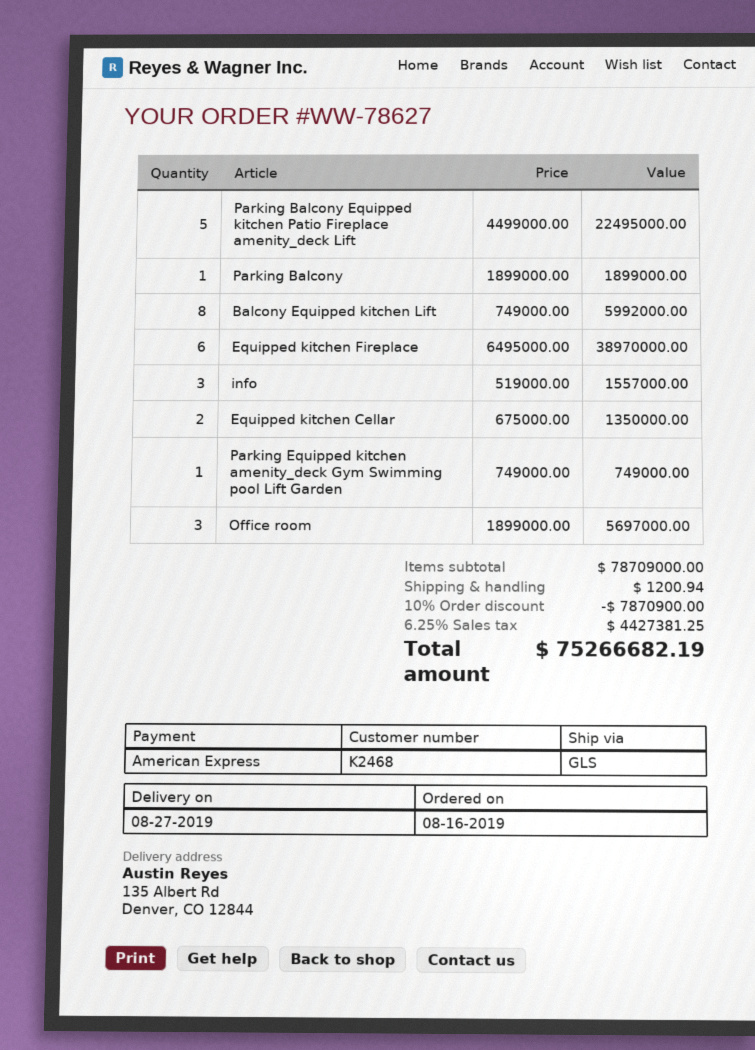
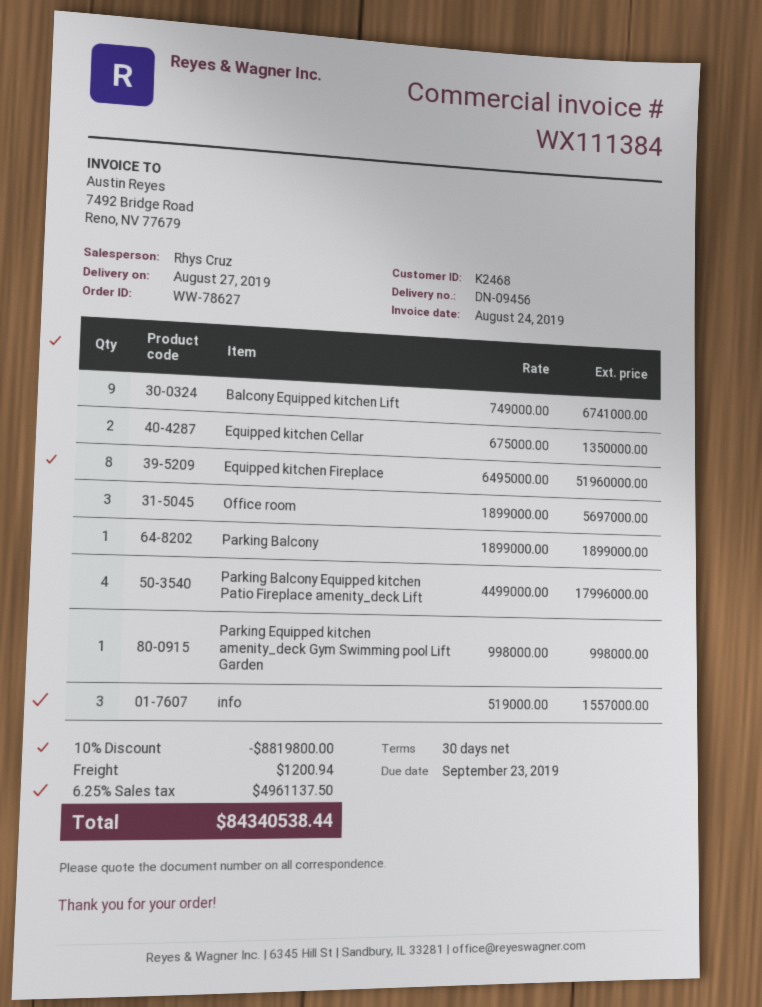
Parking Balcony Equipped kitchen Patio Fireplace amenity_deck Lift: 5 x 4499000.00 = 22495000.00 -> 4 x 4499000.00 = 17996000.00
Balcony Equipped kitchen Lift: 8 x 749000.00 = 5992000.00 -> 9 x 749000.00 = 6741000.00
Equipped kitchen Fireplace: 6 x 6495000.00 = 38970000.00 -> 8 x 6495000.00 = 51960000.00
Parking Equipped kitchen amenity_deck Gym Swimming pool Lift Garden: 1 x 749000.00 = 749000.00 -> 1 x 998000.00 = 998000.00
discount: 10% = 7870900.00 -> 10% = 8819800.00
tax: 6.25% = 4427381.25 -> 6.25% = 4961137.50
total: 75266682.19 -> 84340538.44

